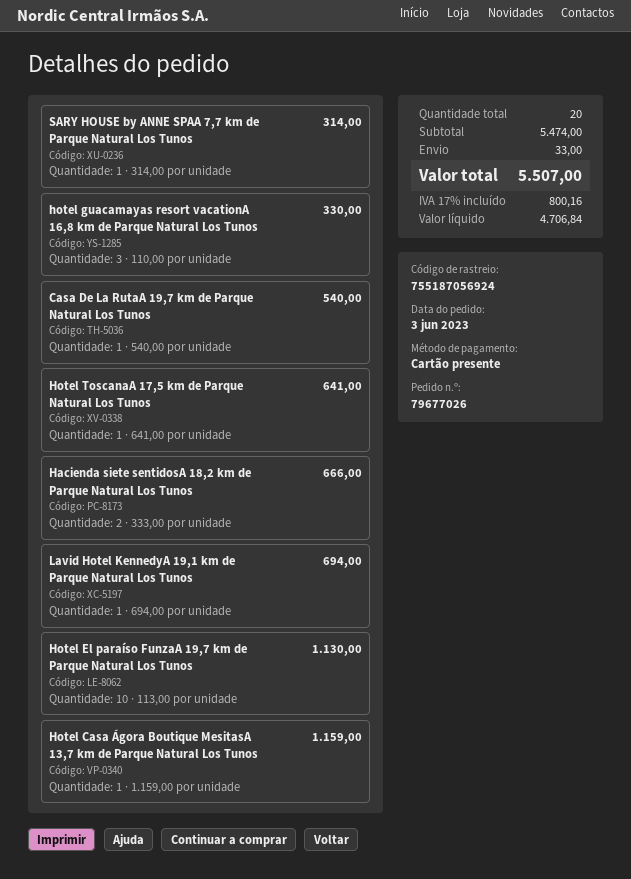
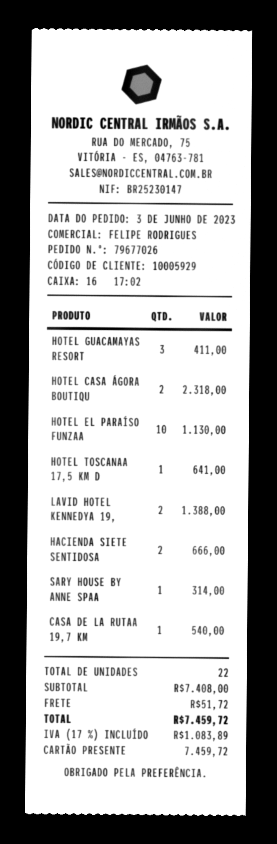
hotel guacamayas resort vacationA 16,8 km de Parque Natural Los Tunos: 3 for 330.00 -> 3 for 411.00
Lavid Hotel KennedyA 19,1 km de Parque Natural Los Tunos: 1 for 694.00 -> 2 for 1388.00
Hotel Casa Ágora Boutique MesitasA 13,7 km de Parque Natural Los Tunos: 1 for 1159.00 -> 2 for 2318.00
total quantity: 20 -> 22
subtotal: 5474.00 -> 7408.00
shipping: 33.00 -> 51.72
tax: 17% = 800.16 -> 17% = 1083.89
total: 5507.00 -> 7459.72

